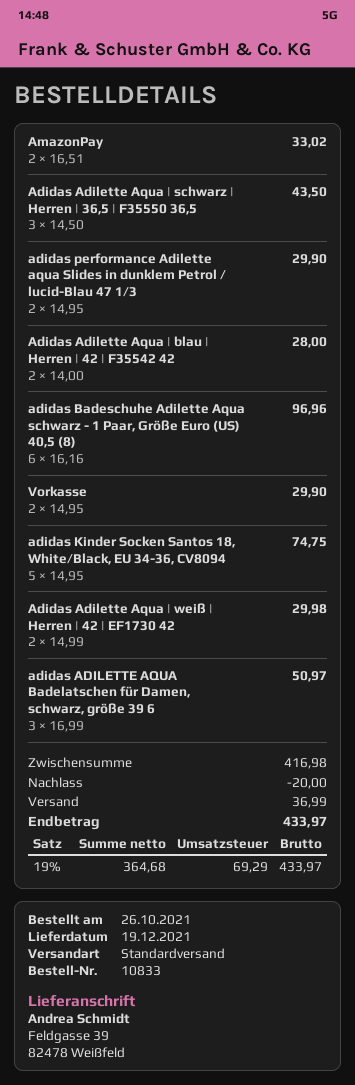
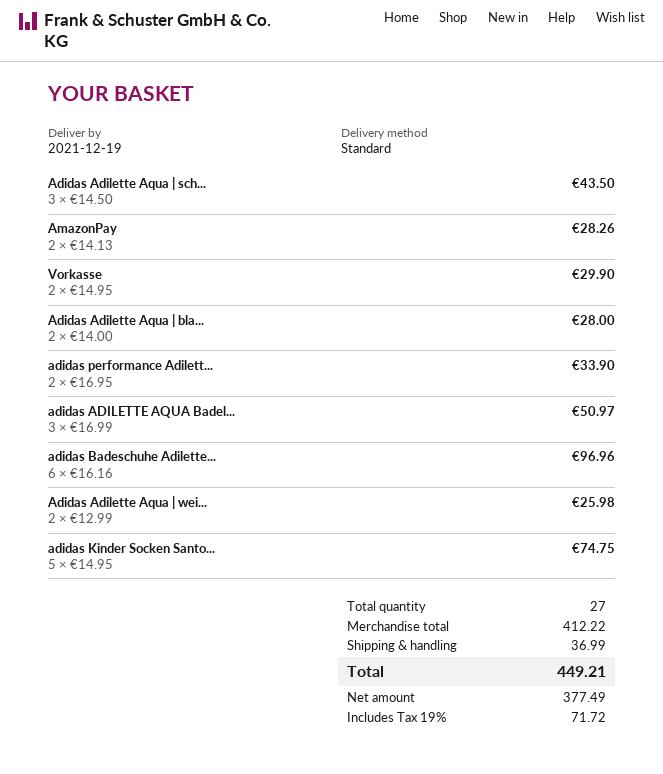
AmazonPay: 2 x 16.51 = 33.02 -> 2 x 14.13 = 28.26
adidas performance Adilette aqua Slides in dunklem Petrol / lucid-Blau 47 1/3: 2 x 14.95 = 29.90 -> 2 x 16.95 = 33.90
Adidas Adilette Aqua | weiß | Herren | 42 | EF1730 42: 2 x 14.99 = 29.98 -> 2 x 12.99 = 25.98
subtotal: 416.98 -> 412.22
discount: 20.00 -> none
net: 364.68 -> 377.49
tax: 19% = 69.29 -> 19% = 71.72
total: 433.97 -> 449.21

